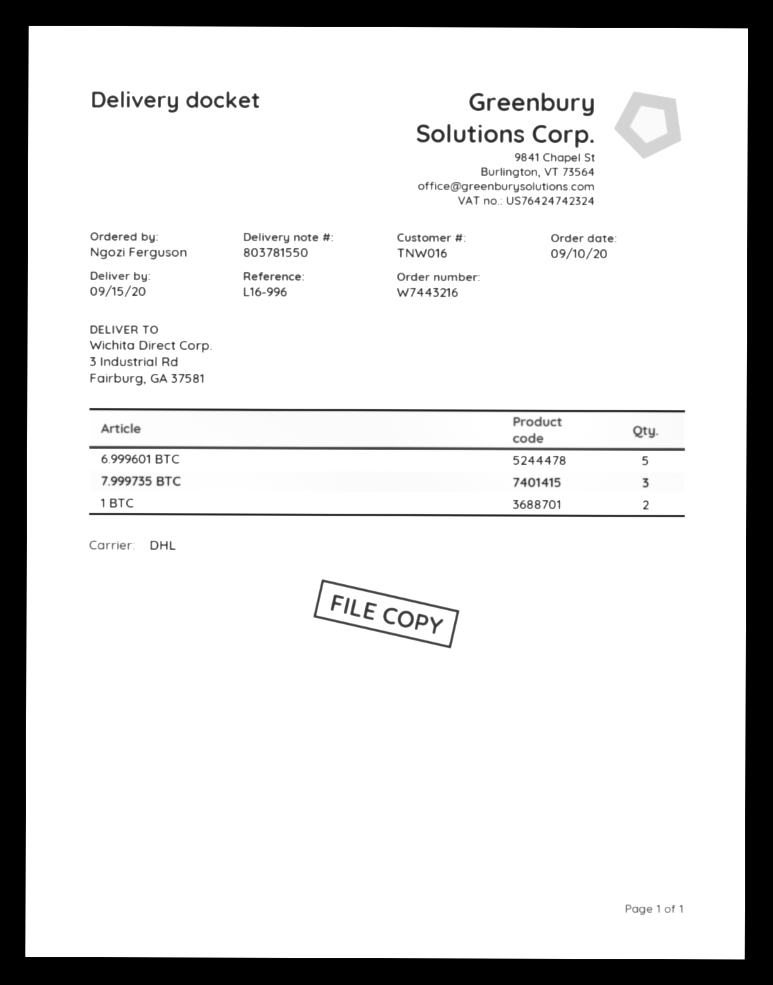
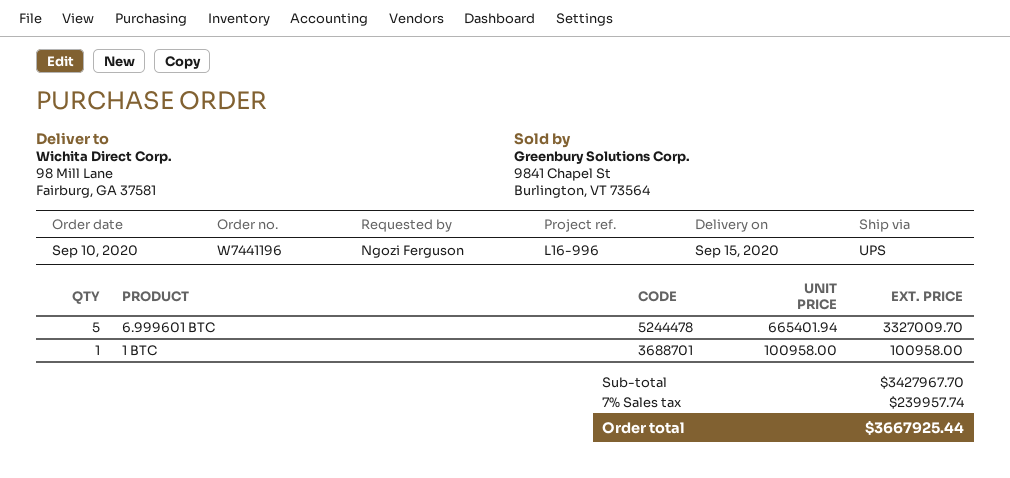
order number: W7443216 -> W7441196
shipping method: DHL -> UPS
ship to: 3 Industrial Rd, Fairburg, GA 37581 -> 98 Mill Lane, Fairburg, GA 37581
7.999735 BTC: 3 -> none
1 BTC: 2 -> 1

